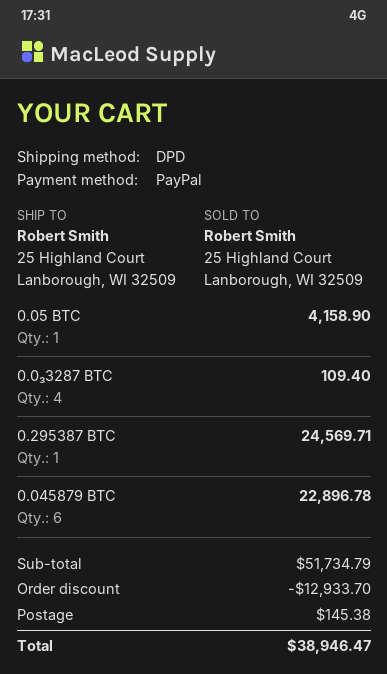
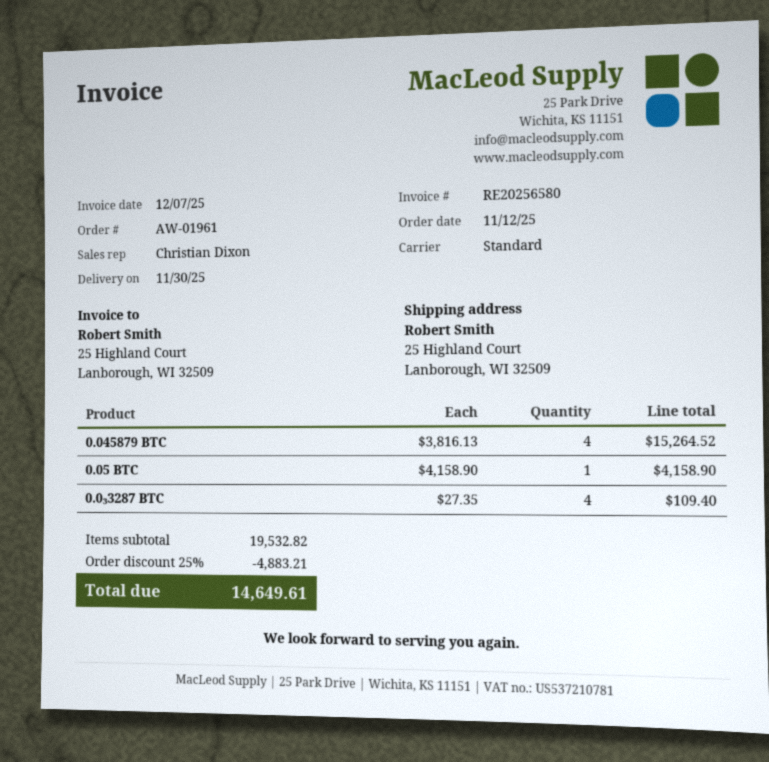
shipping method: DPD -> standard
0.295387 BTC: 1 for 24569.71 -> none
0.045879 BTC: 6 for 22896.78 -> 4 for 15264.52
subtotal: 51734.79 -> 19532.82
discount: 12933.70 -> 4883.21
shipping: 145.38 -> none
total: 38946.47 -> 14649.61

